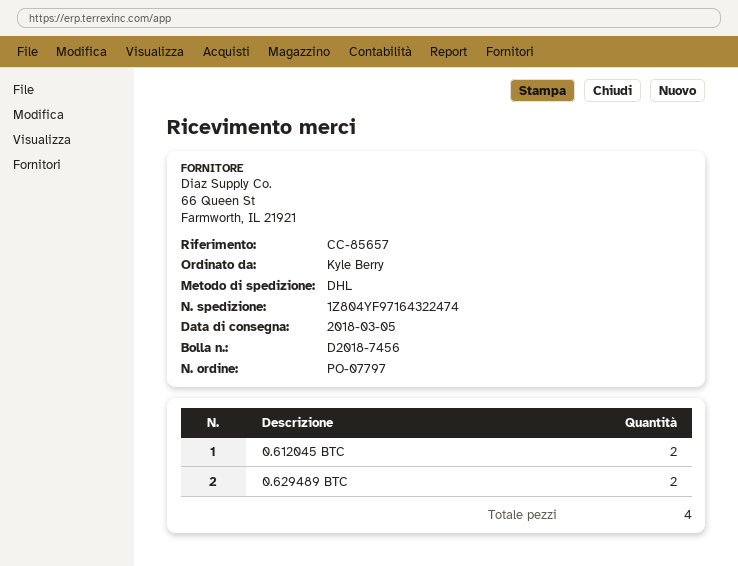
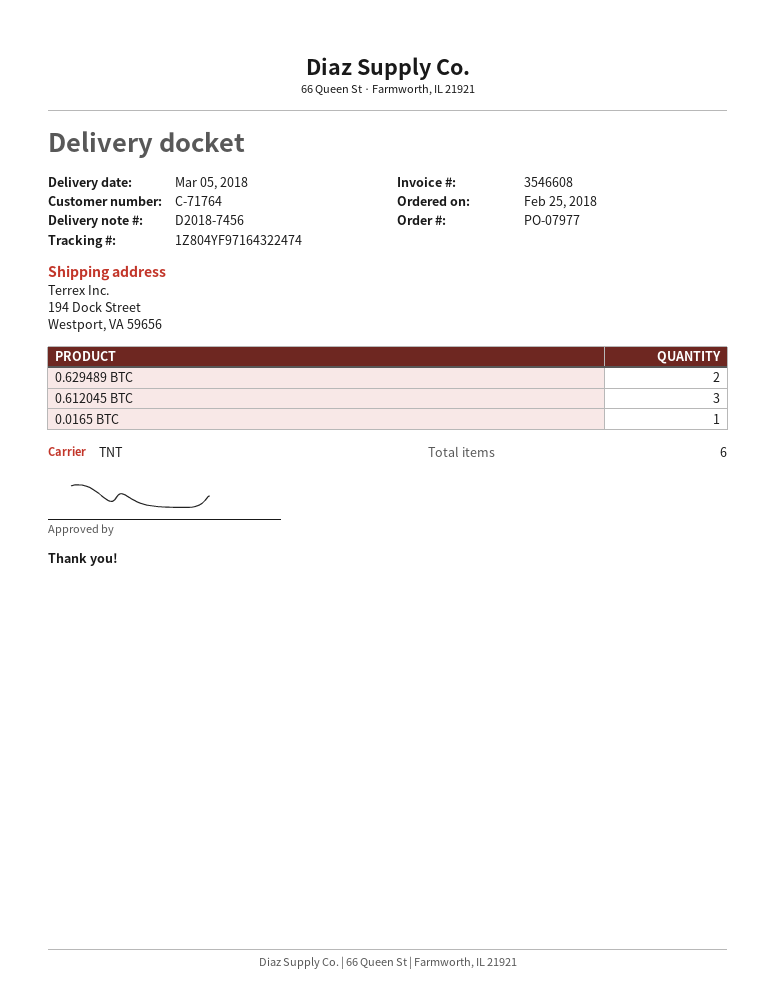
order number: PO-07797 -> PO-07977
shipping method: DHL -> TNT
0.612045 BTC: 2 -> 3
0.0165 BTC: none -> 1
total quantity: 4 -> 6

